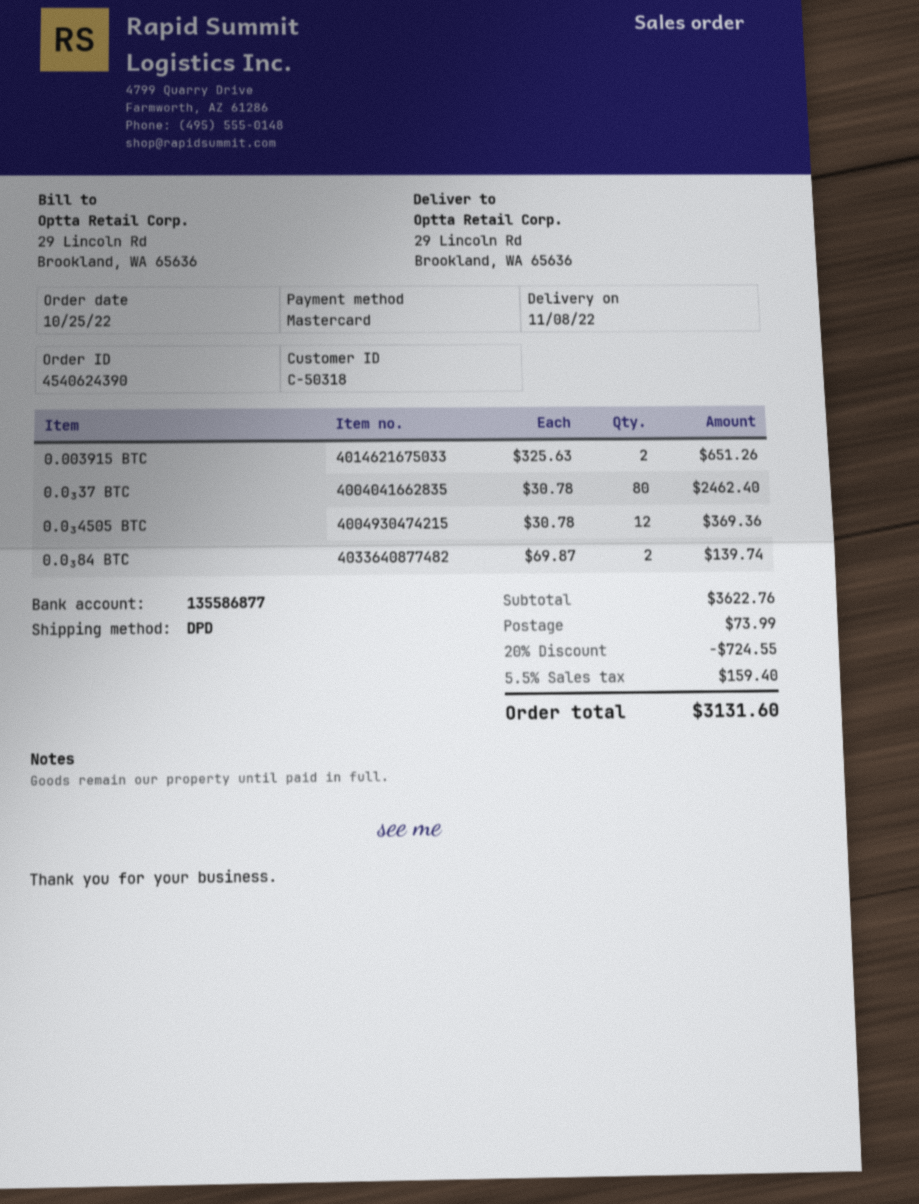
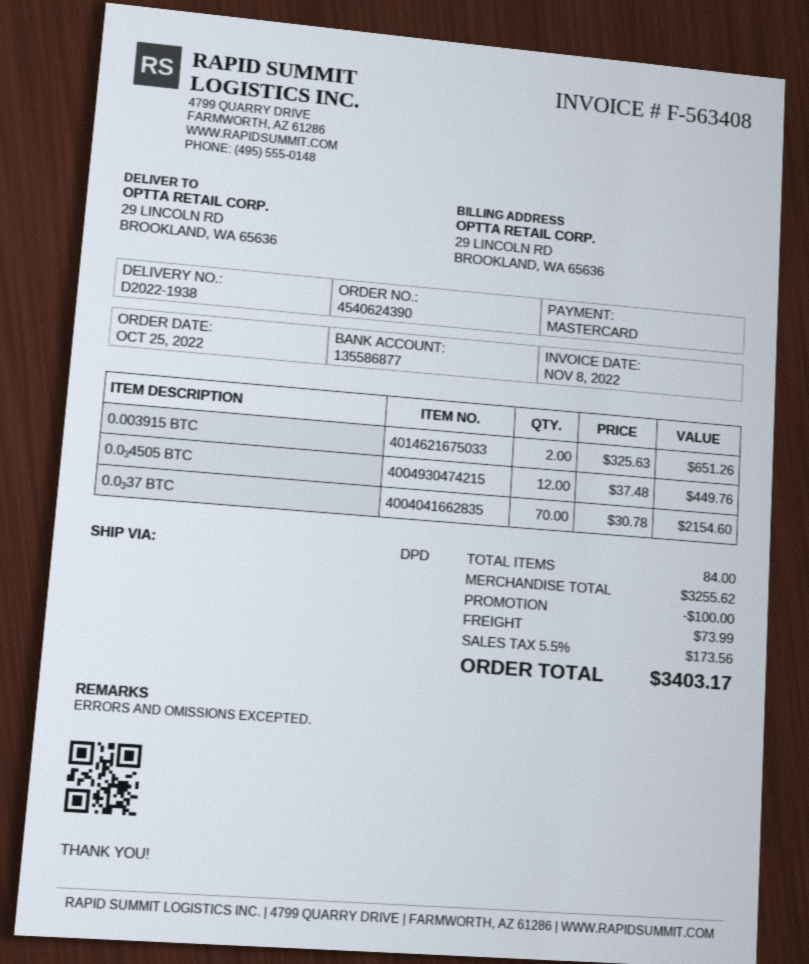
0.0₃37 BTC: 80 x 30.78 = 2462.40 -> 70 x 30.78 = 2154.60
0.0₃4505 BTC: 12 x 30.78 = 369.36 -> 12 x 37.48 = 449.76
0.0₃84 BTC: 2 x 69.87 = 139.74 -> none
subtotal: 3622.76 -> 3255.62
discount: 724.55 -> 100.00
tax: 5.5% = 159.40 -> 5.5% = 173.56
total: 3131.60 -> 3403.17

